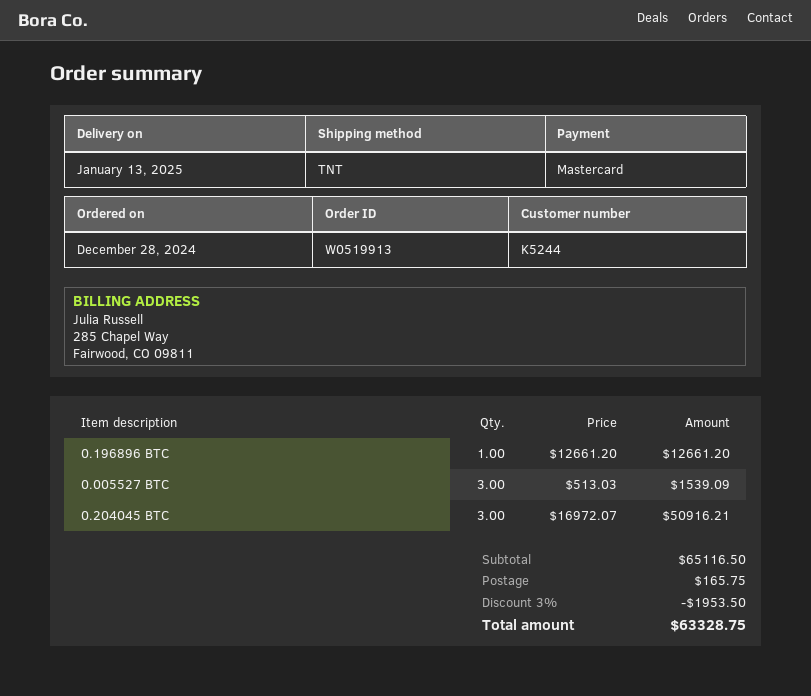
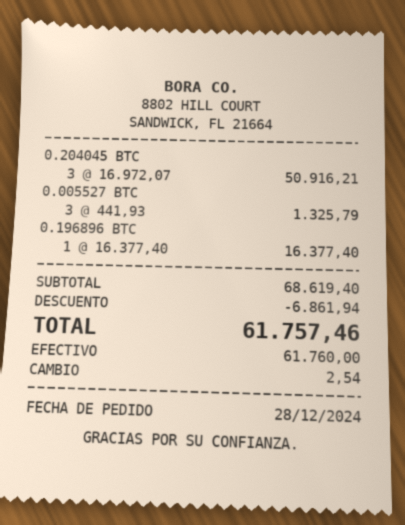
payment method: Mastercard -> cash
0.196896 BTC: 1 x 12661.20 = 12661.20 -> 1 x 16377.40 = 16377.40
0.005527 BTC: 3 x 513.03 = 1539.09 -> 3 x 441.93 = 1325.79
subtotal: 65116.50 -> 68619.40
discount: 1953.50 -> 6861.94
shipping: 165.75 -> none
total: 63328.75 -> 61757.46

